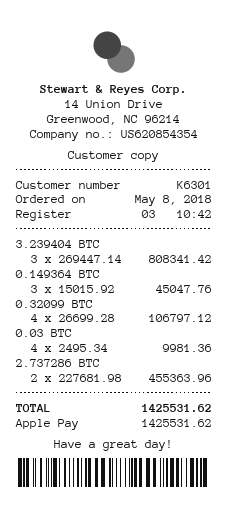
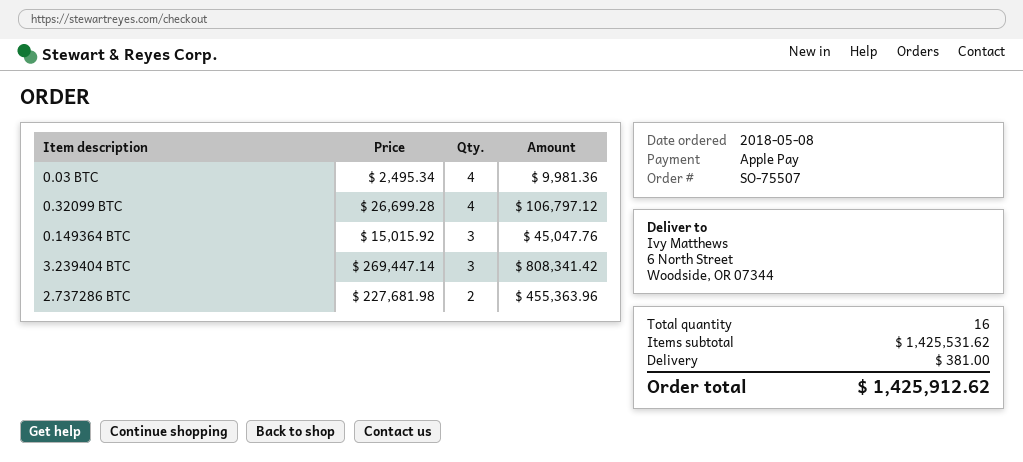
shipping: none -> 381.00
total: 1425531.62 -> 1425912.62

